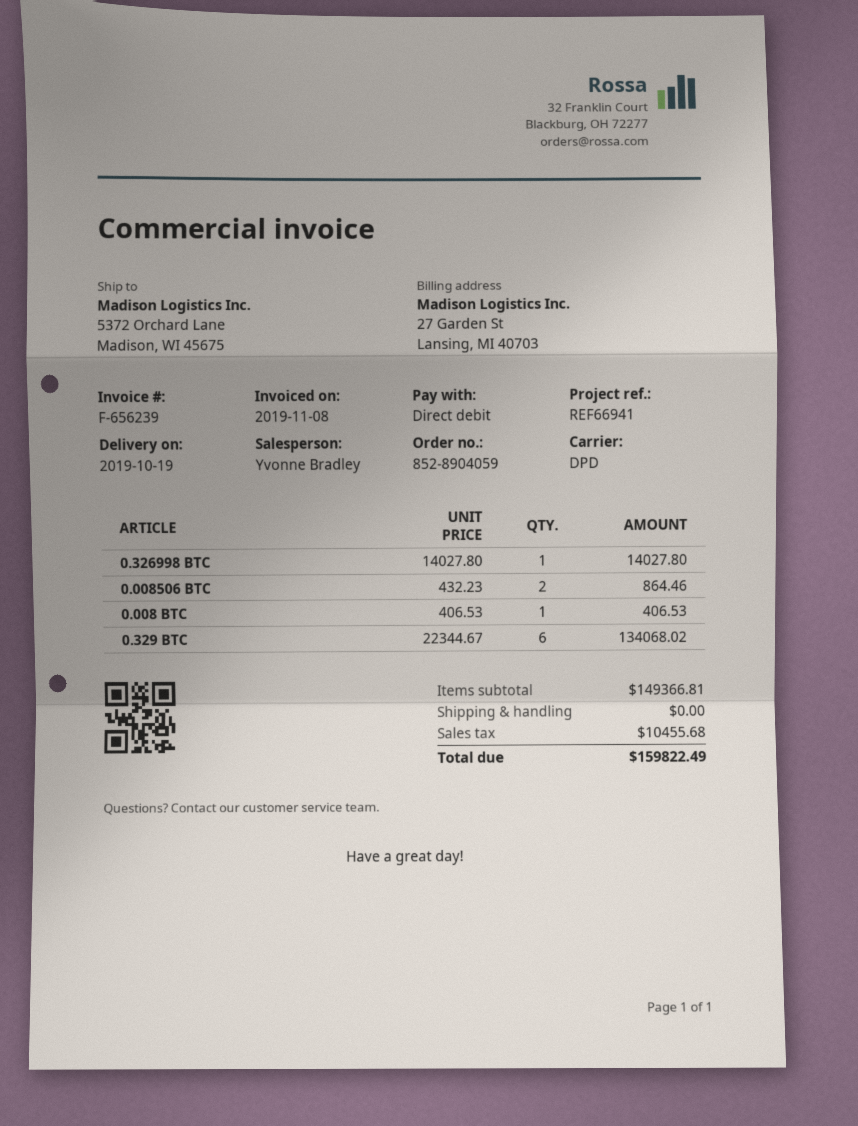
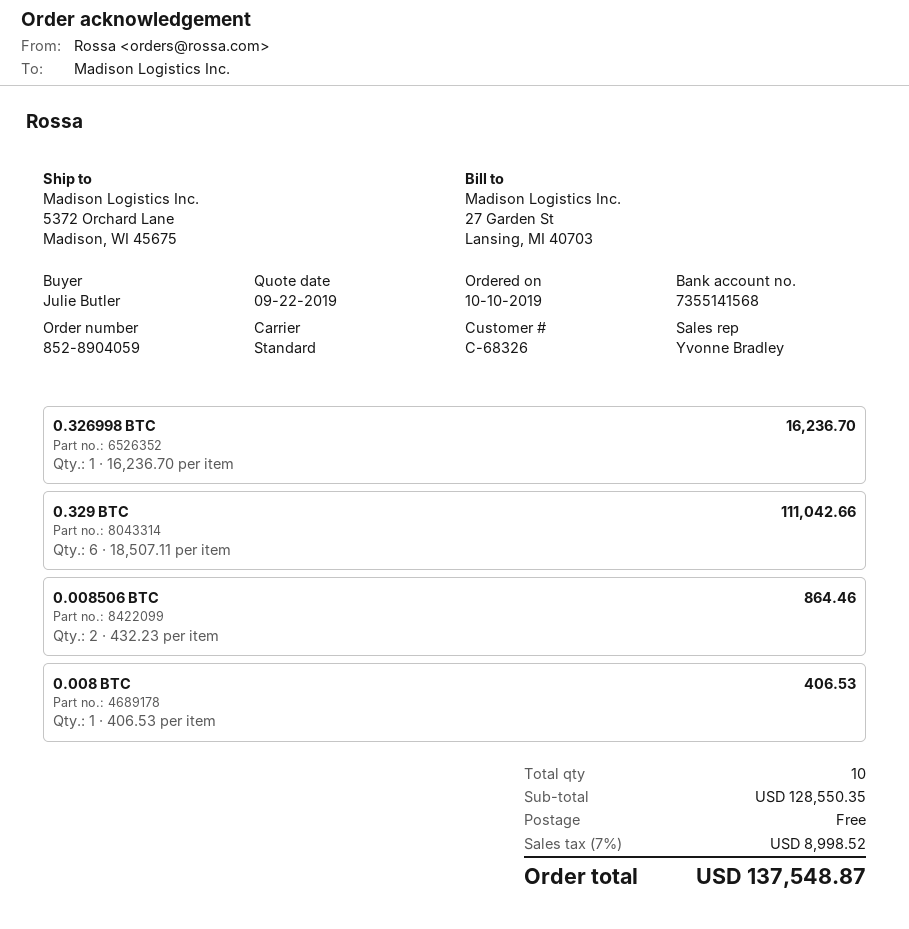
shipping method: DPD -> standard
0.326998 BTC: 1 x 14027.80 = 14027.80 -> 1 x 16236.70 = 16236.70
0.329 BTC: 6 x 22344.67 = 134068.02 -> 6 x 18507.11 = 111042.66
subtotal: 149366.81 -> 128550.35
tax: 10455.68 -> 8998.52
total: 159822.49 -> 137548.87

